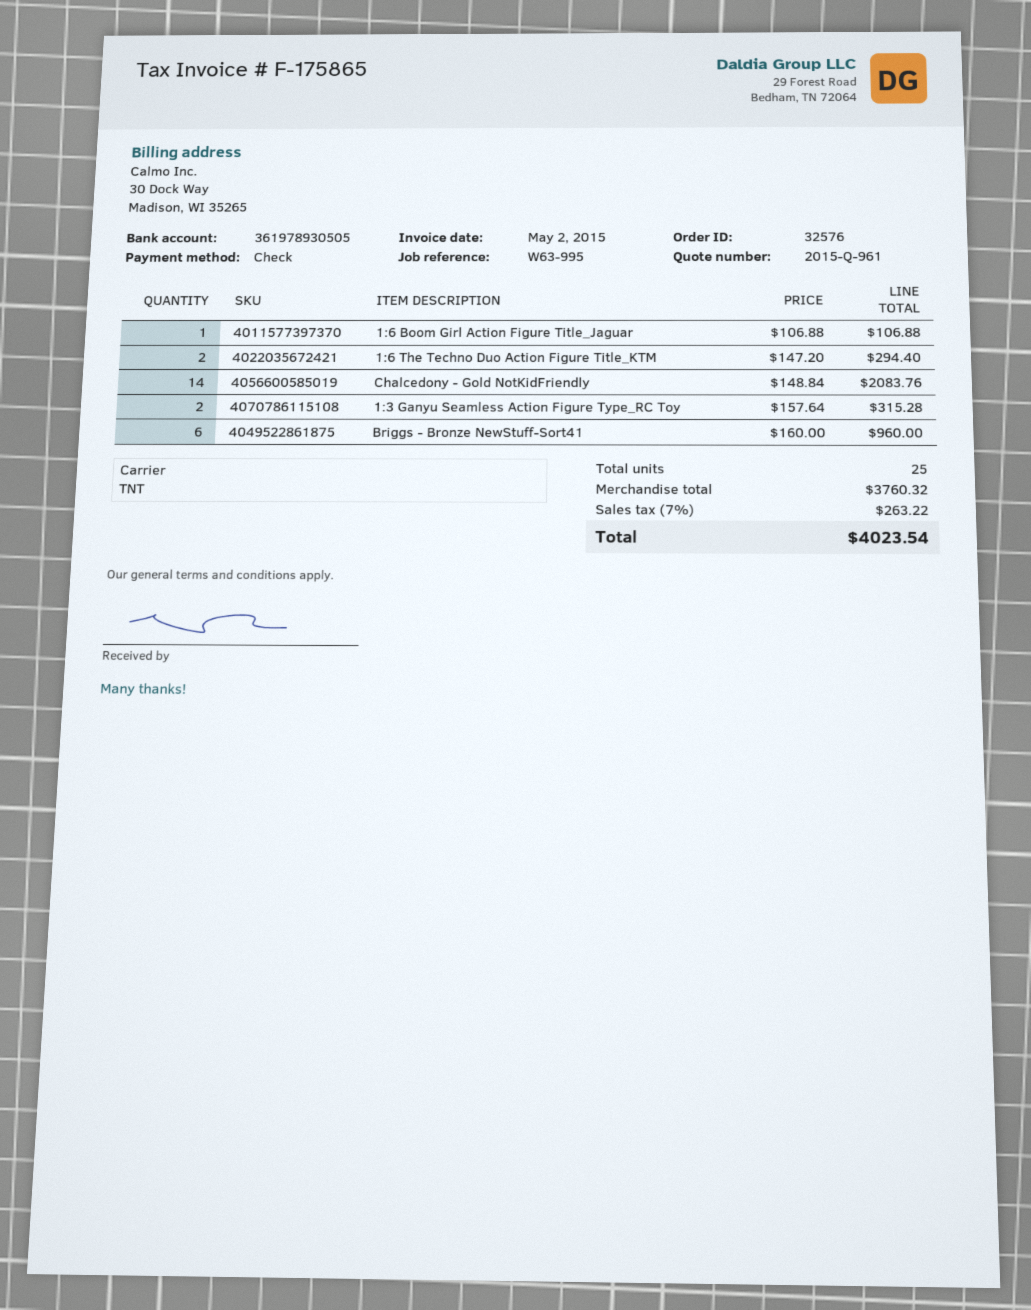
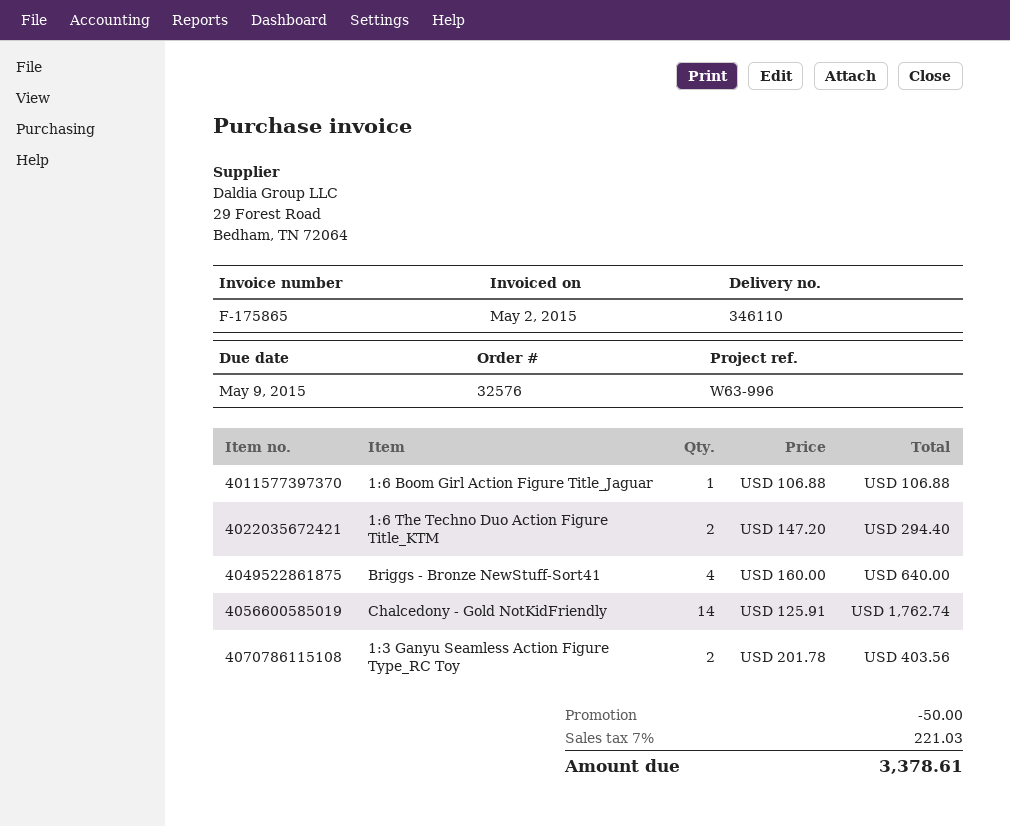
reference: W63-995 -> W63-996
Chalcedony - Gold NotKidFriendly: 14 x 148.84 = 2083.76 -> 14 x 125.91 = 1762.74
1:3 Ganyu Seamless Action Figure Type_RC Toy: 2 x 157.64 = 315.28 -> 2 x 201.78 = 403.56
Briggs - Bronze NewStuff-Sort41: 6 x 160.00 = 960.00 -> 4 x 160.00 = 640.00
discount: none -> 50.00
tax: 7% = 263.22 -> 7% = 221.03
total: 4023.54 -> 3378.61

